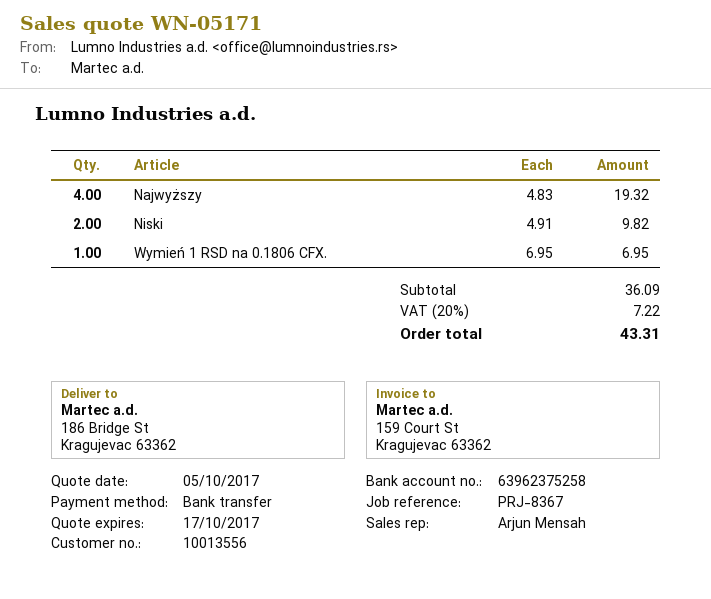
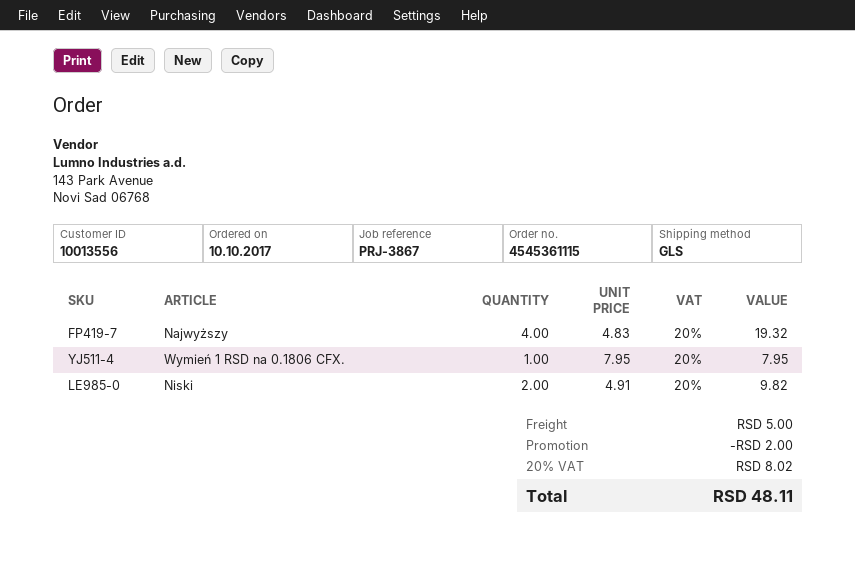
reference: PRJ-8367 -> PRJ-3867
Wymień 1 RSD na 0.1806 CFX.: 1 x 6.95 = 6.95 -> 1 x 7.95 = 7.95
discount: none -> 2.00
shipping: none -> 5.00
tax: 20% = 7.22 -> 20% = 8.02
total: 43.31 -> 48.11

